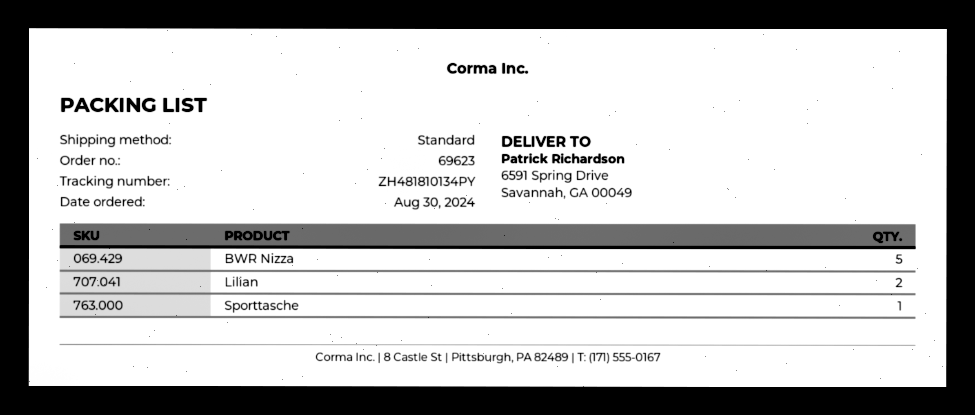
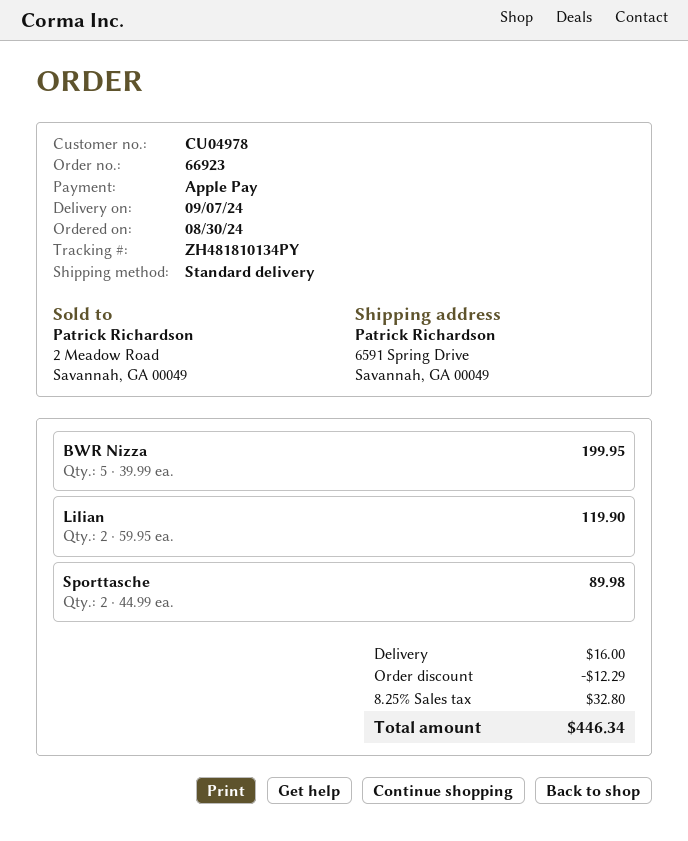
order number: 69623 -> 66923
Sporttasche: 1 -> 2

